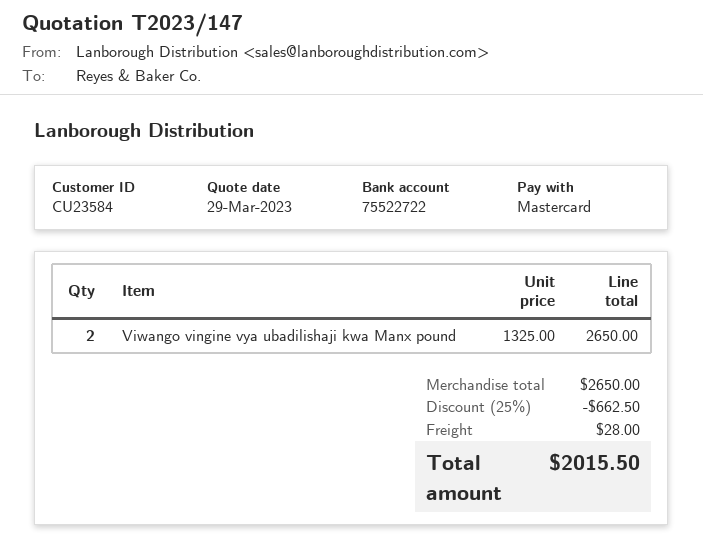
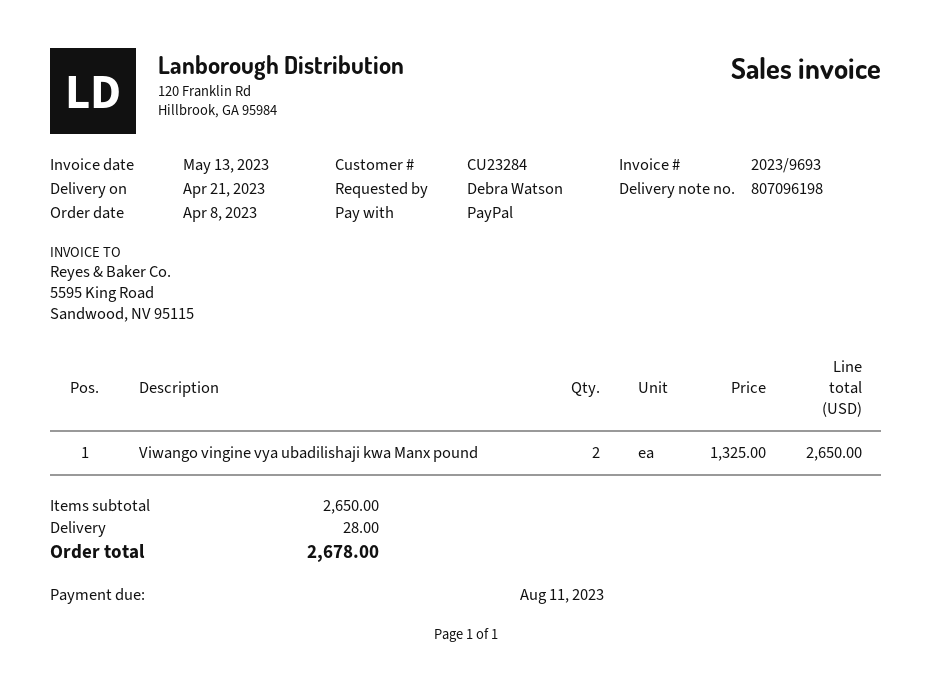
customer number: CU23584 -> CU23284
payment method: Mastercard -> PayPal
discount: 25% = 662.50 -> none
total: 2015.50 -> 2678.00

